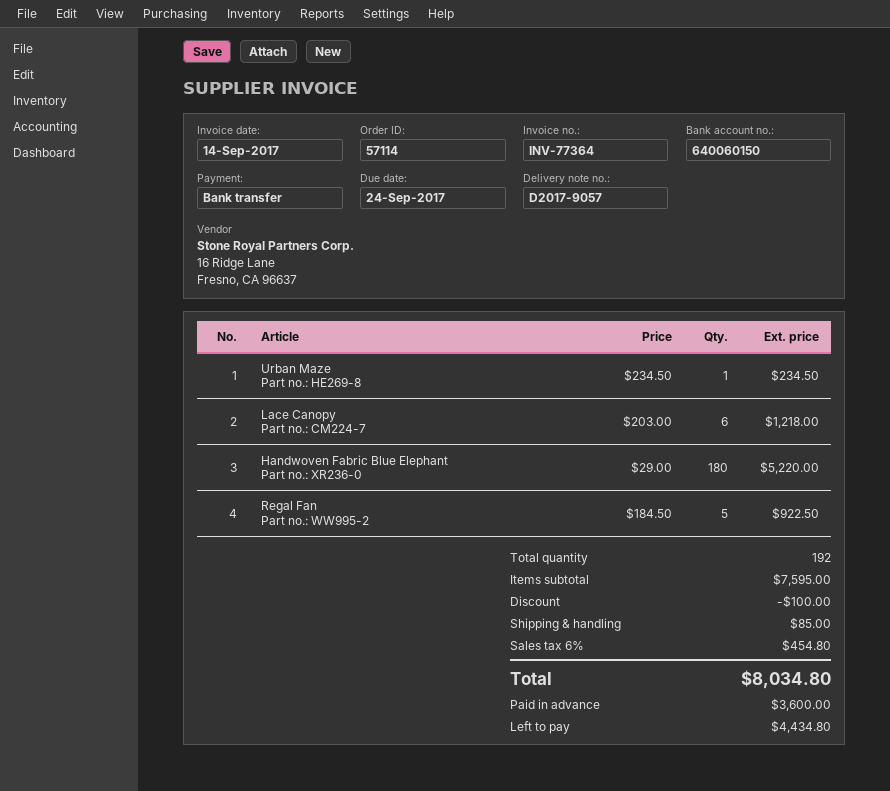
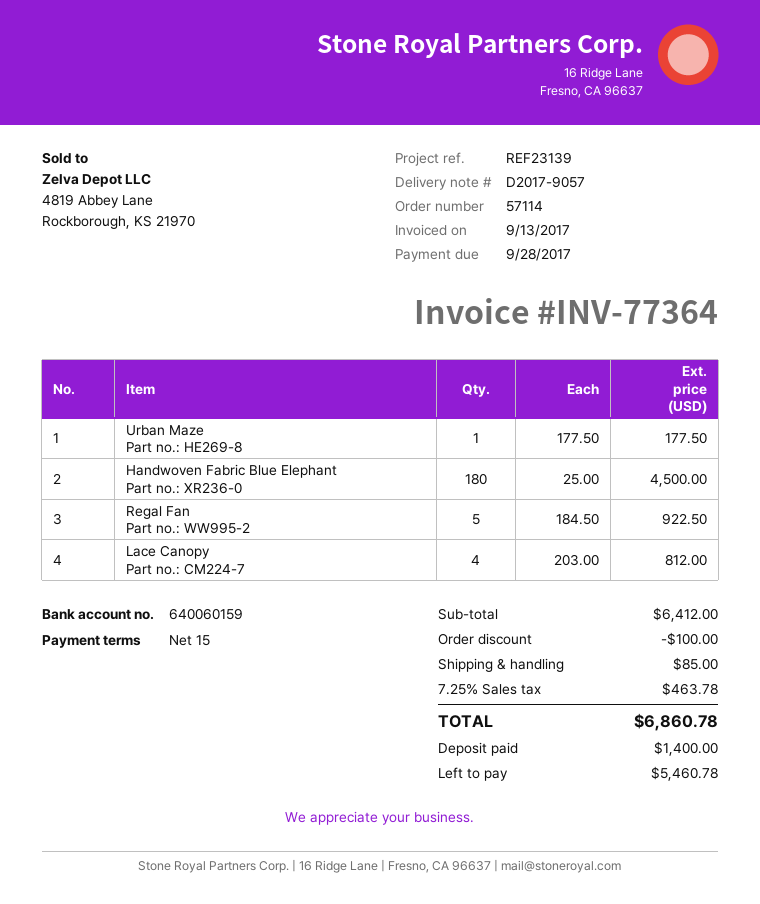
invoice date: 2017-09-14 -> 2017-09-13
due date: 2017-09-24 -> 2017-09-28
bank account: 640060150 -> 640060159
Urban Maze: 1 x 234.50 = 234.50 -> 1 x 177.50 = 177.50
Lace Canopy: 6 x 203.00 = 1218.00 -> 4 x 203.00 = 812.00
Handwoven Fabric Blue Elephant: 180 x 29.00 = 5220.00 -> 180 x 25.00 = 4500.00
subtotal: 7595.00 -> 6412.00
tax: 6% = 454.80 -> 7.25% = 463.78
total: 8034.80 -> 6860.78
deposit: 3600.00 -> 1400.00
balance: 4434.80 -> 5460.78

